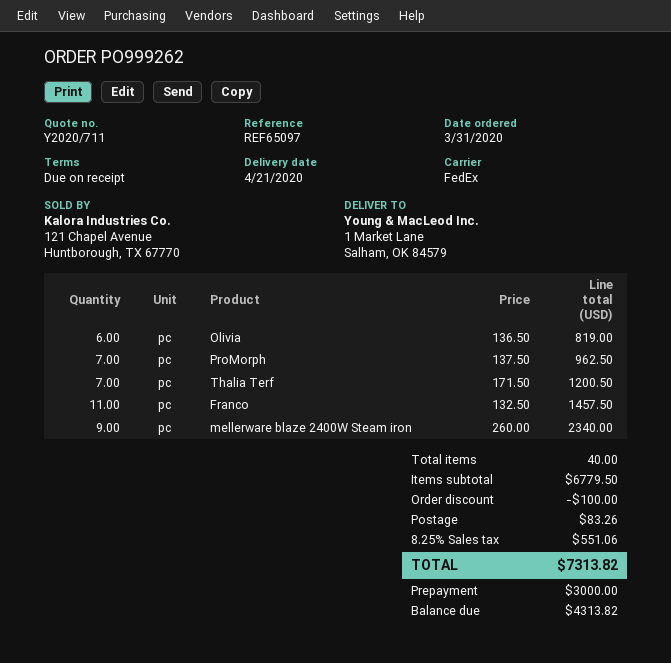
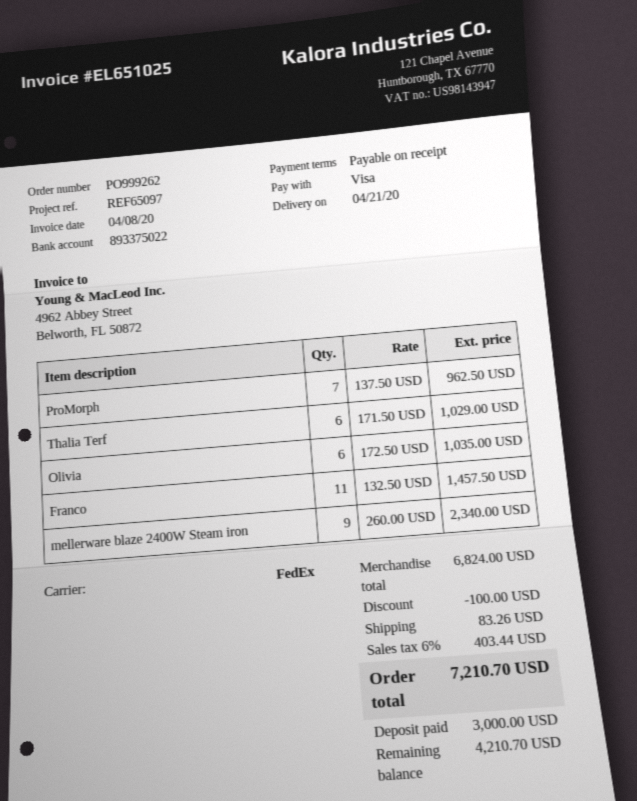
Olivia: 6 x 136.50 = 819.00 -> 6 x 172.50 = 1035.00
Thalia Terf: 7 x 171.50 = 1200.50 -> 6 x 171.50 = 1029.00
subtotal: 6779.50 -> 6824.00
tax: 8.25% = 551.06 -> 6% = 403.44
total: 7313.82 -> 7210.70
balance: 4313.82 -> 4210.70

